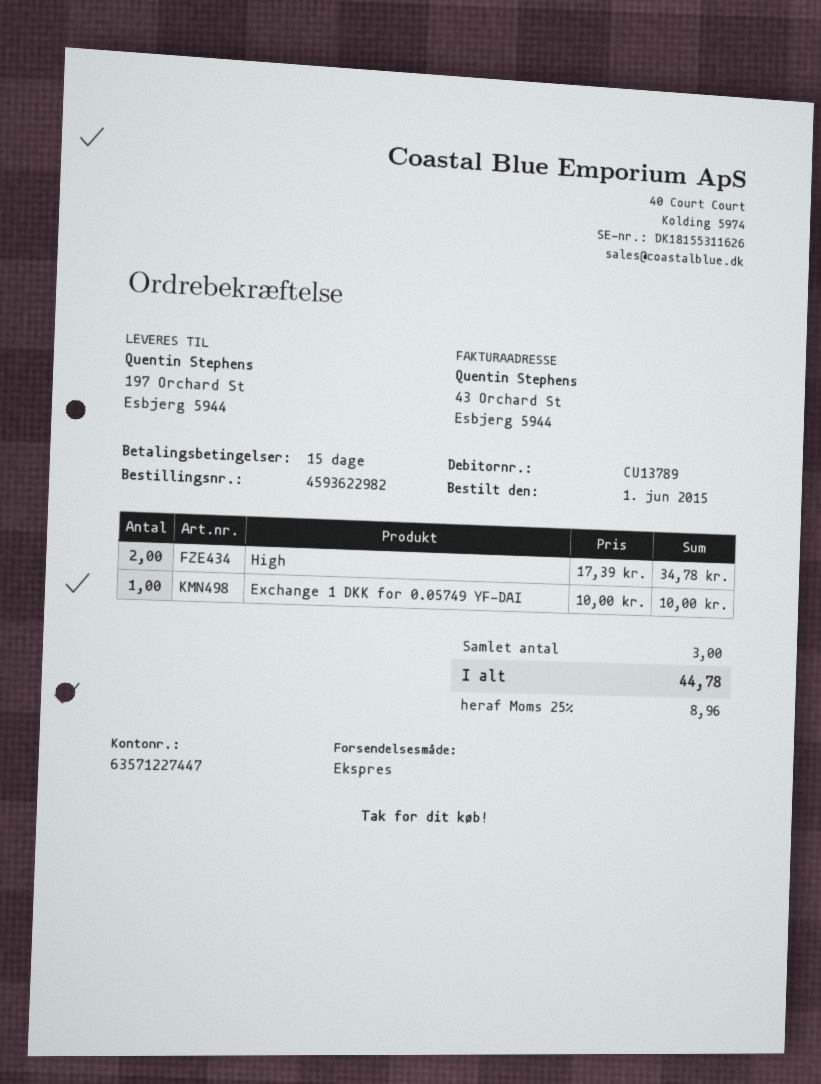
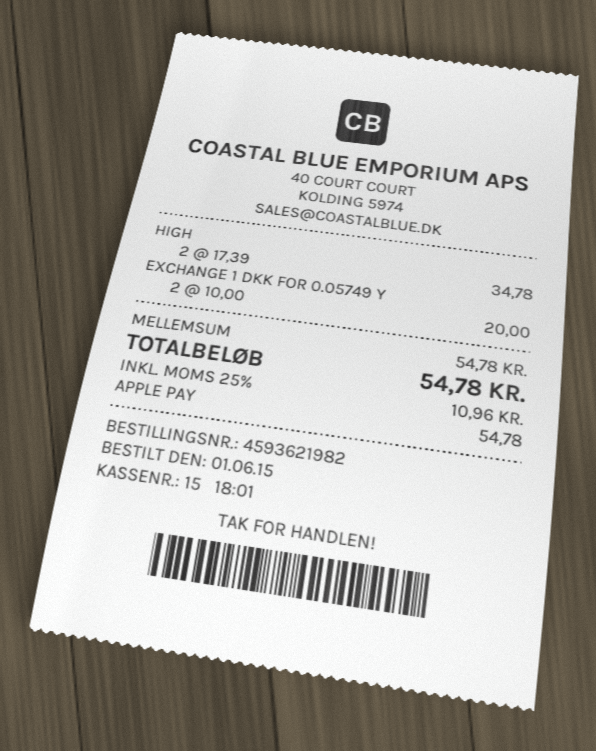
order number: 4593622982 -> 4593621982
Exchange 1 DKK for 0.05749 YF-DAI: 1 x 10.00 = 10.00 -> 2 x 10.00 = 20.00
tax: 25% = 8.96 -> 25% = 10.96
total: 44.78 -> 54.78

